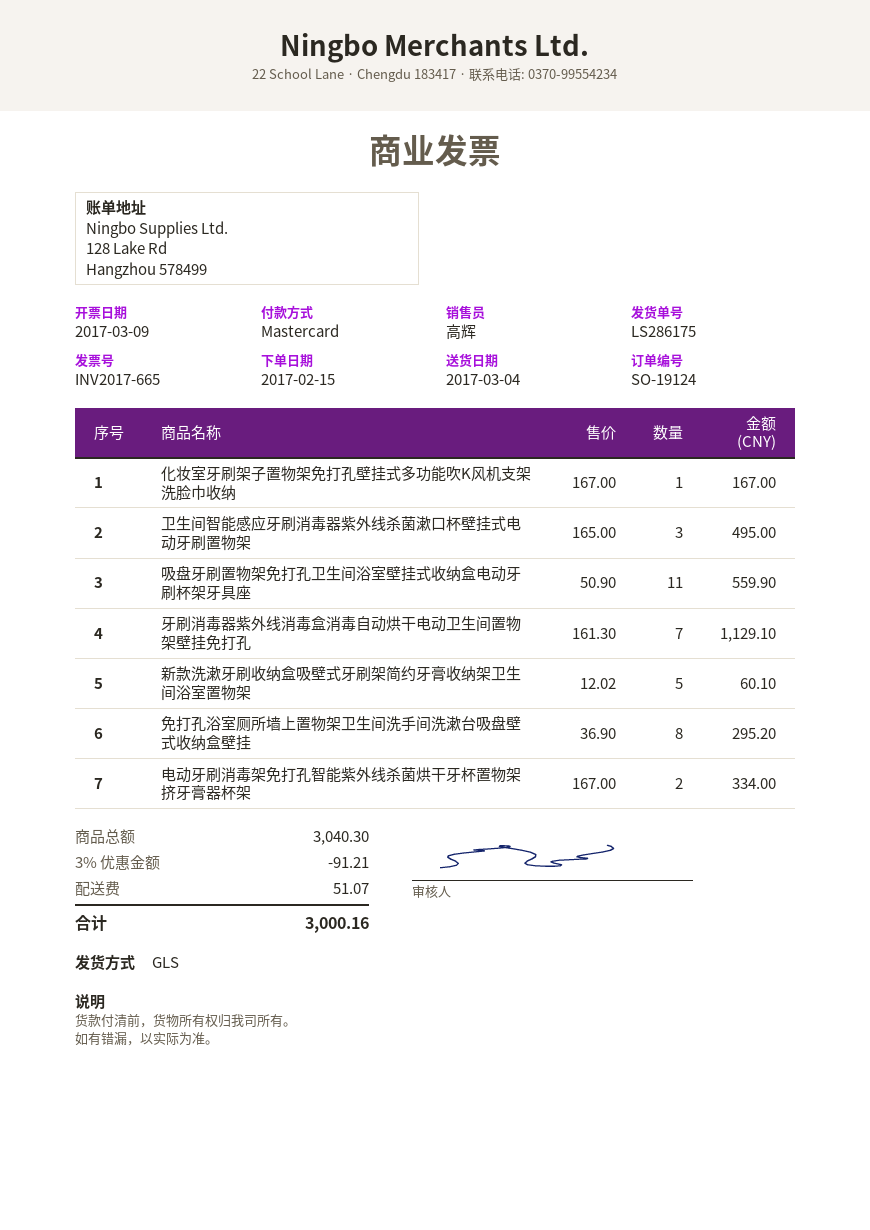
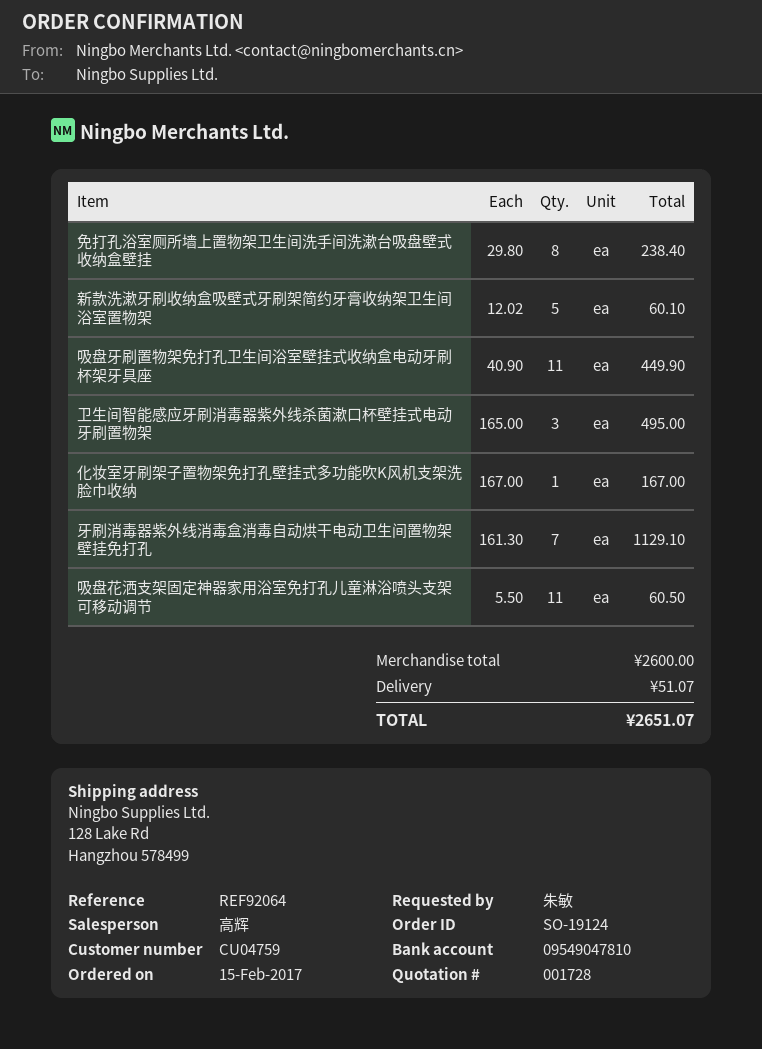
吸盘牙刷置物架免打孔卫生间浴室壁挂式收纳盒电动牙刷杯架牙具座: 11 x 50.90 = 559.90 -> 11 x 40.90 = 449.90
免打孔浴室厕所墙上置物架卫生间洗手间洗漱台吸盘壁式收纳盒壁挂: 8 x 36.90 = 295.20 -> 8 x 29.80 = 238.40
电动牙刷消毒架免打孔智能紫外线杀菌烘干牙杯置物架挤牙膏器杯架: 2 x 167.00 = 334.00 -> none
吸盘花洒支架固定神器家用浴室免打孔儿童淋浴喷头支架可移动调节: none -> 11 x 5.50 = 60.50
subtotal: 3040.30 -> 2600.00
discount: 3% = 91.21 -> none
total: 3000.16 -> 2651.07

